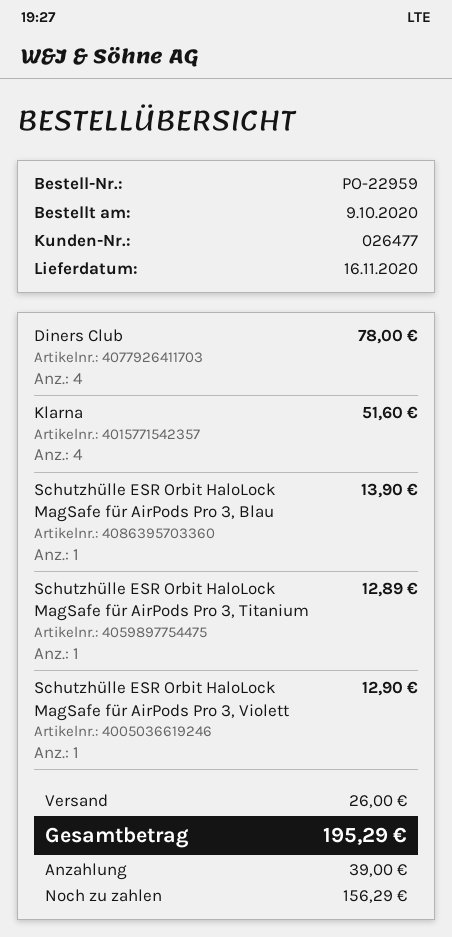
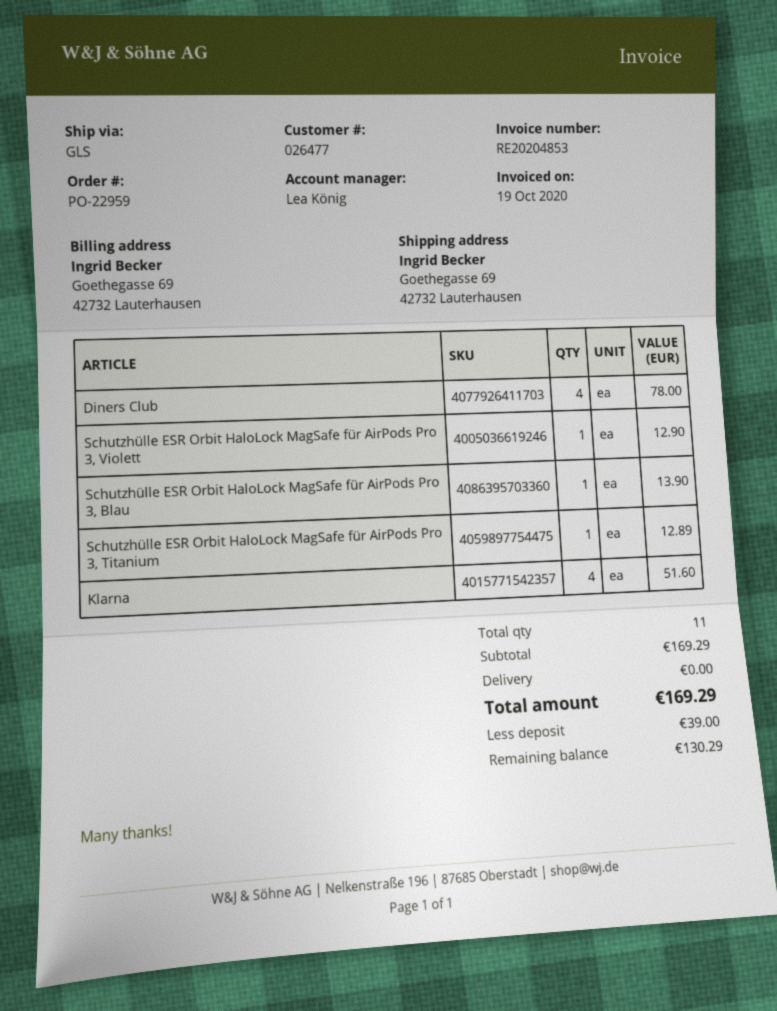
shipping: 26.00 -> 0.00
total: 195.29 -> 169.29
balance: 156.29 -> 130.29

